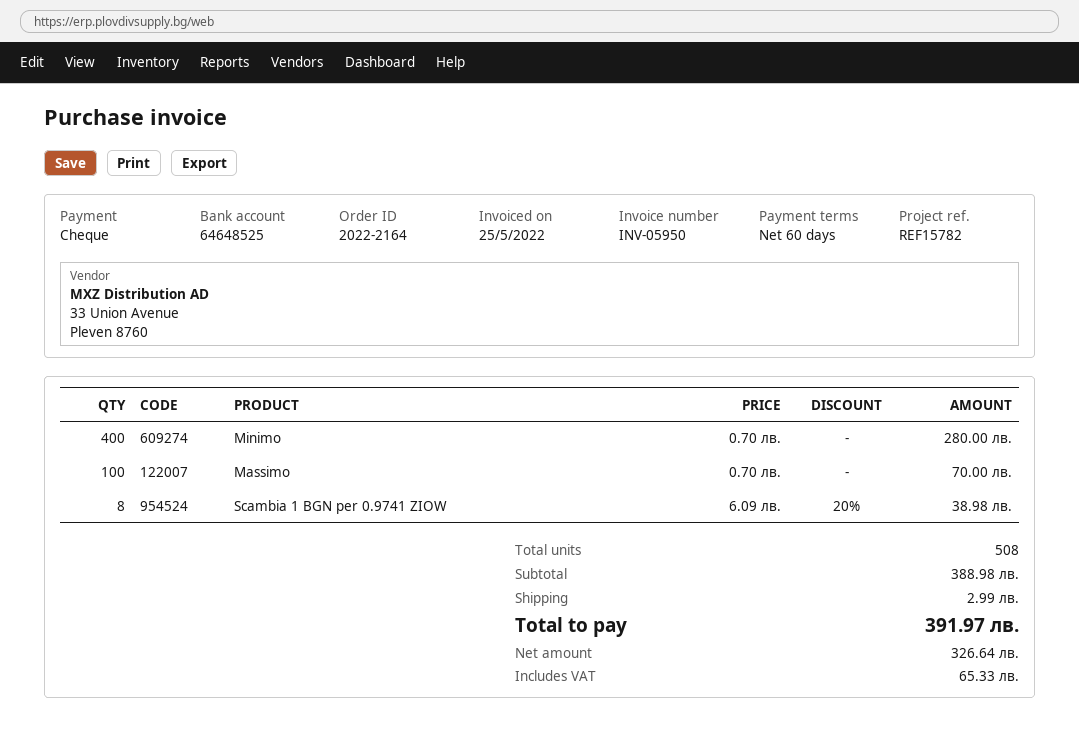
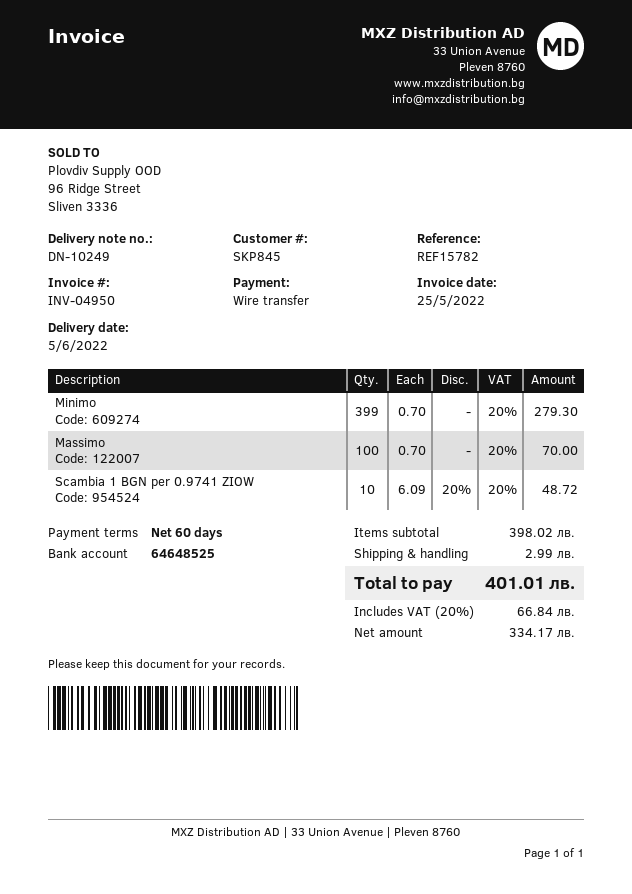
invoice number: INV-05950 -> INV-04950
payment method: cheque -> bank transfer
Minimo: 400 x 0.70 = 280.00 -> 399 x 0.70 = 279.30
Scambia 1 BGN per 0.9741 ZIOW: 8 x 6.09 - 20% = 38.98 -> 10 x 6.09 - 20% = 48.72
subtotal: 388.98 -> 398.02
net: 326.64 -> 334.17
tax: 65.33 -> 66.84
total: 391.97 -> 401.01

